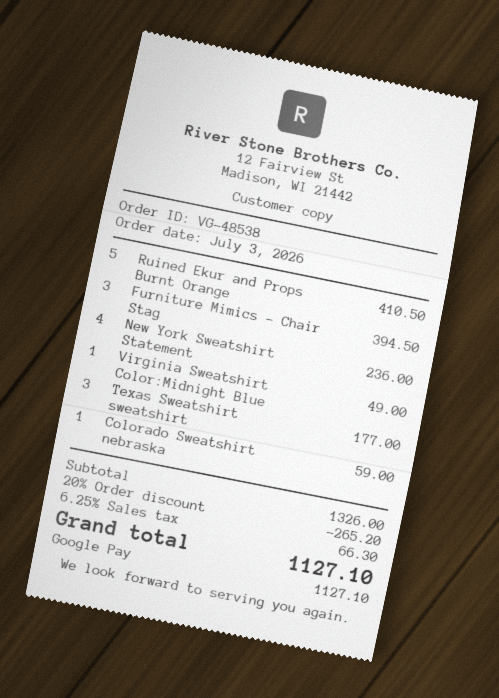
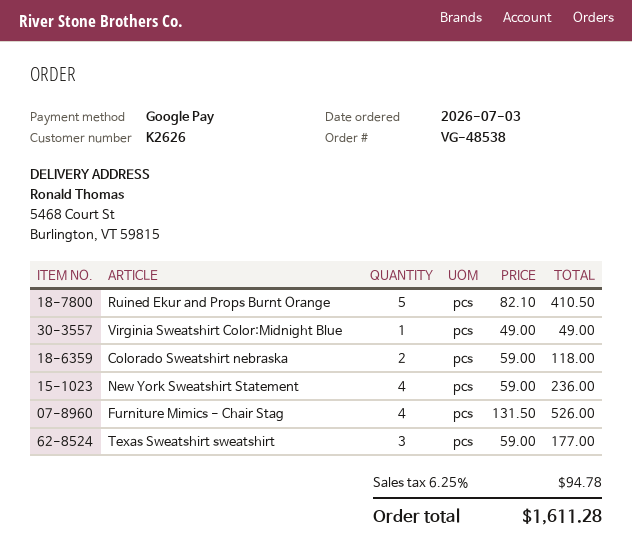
Furniture Mimics - Chair Stag: 3 for 394.50 -> 4 for 526.00
Colorado Sweatshirt nebraska: 1 for 59.00 -> 2 for 118.00
discount: 20% = 265.20 -> none
tax: 6.25% = 66.30 -> 6.25% = 94.78
total: 1127.10 -> 1611.28

